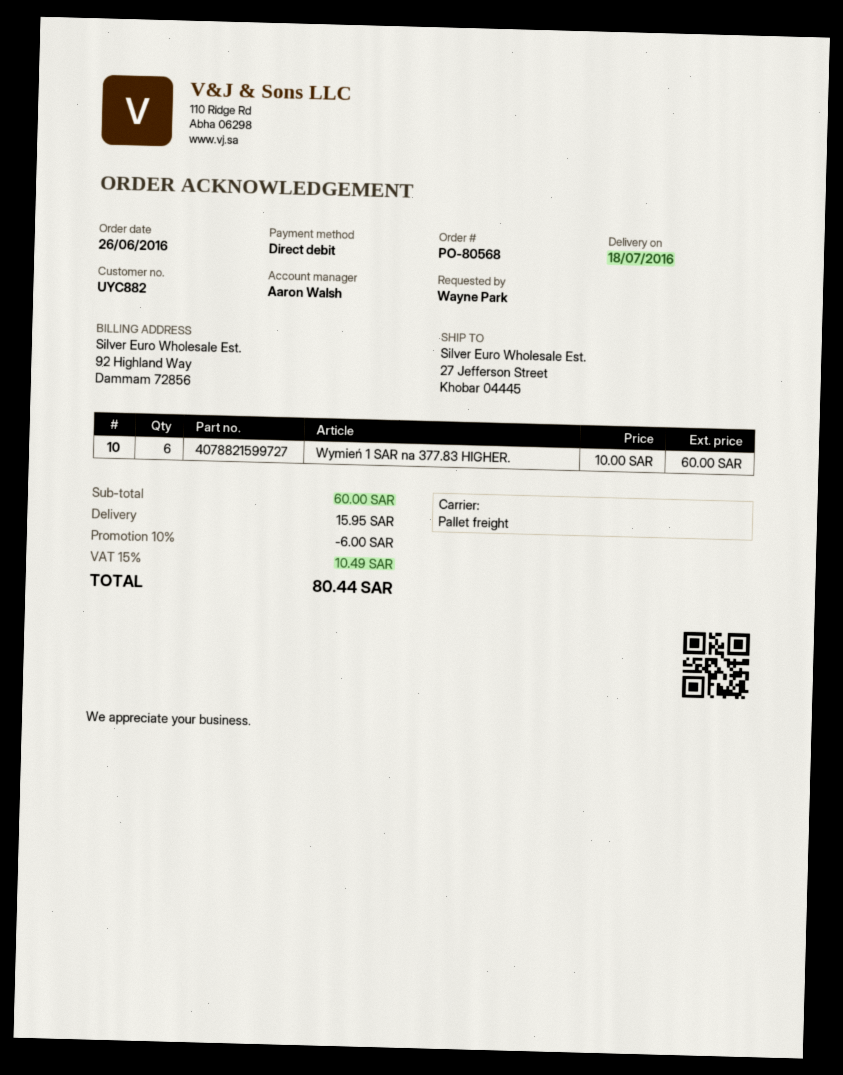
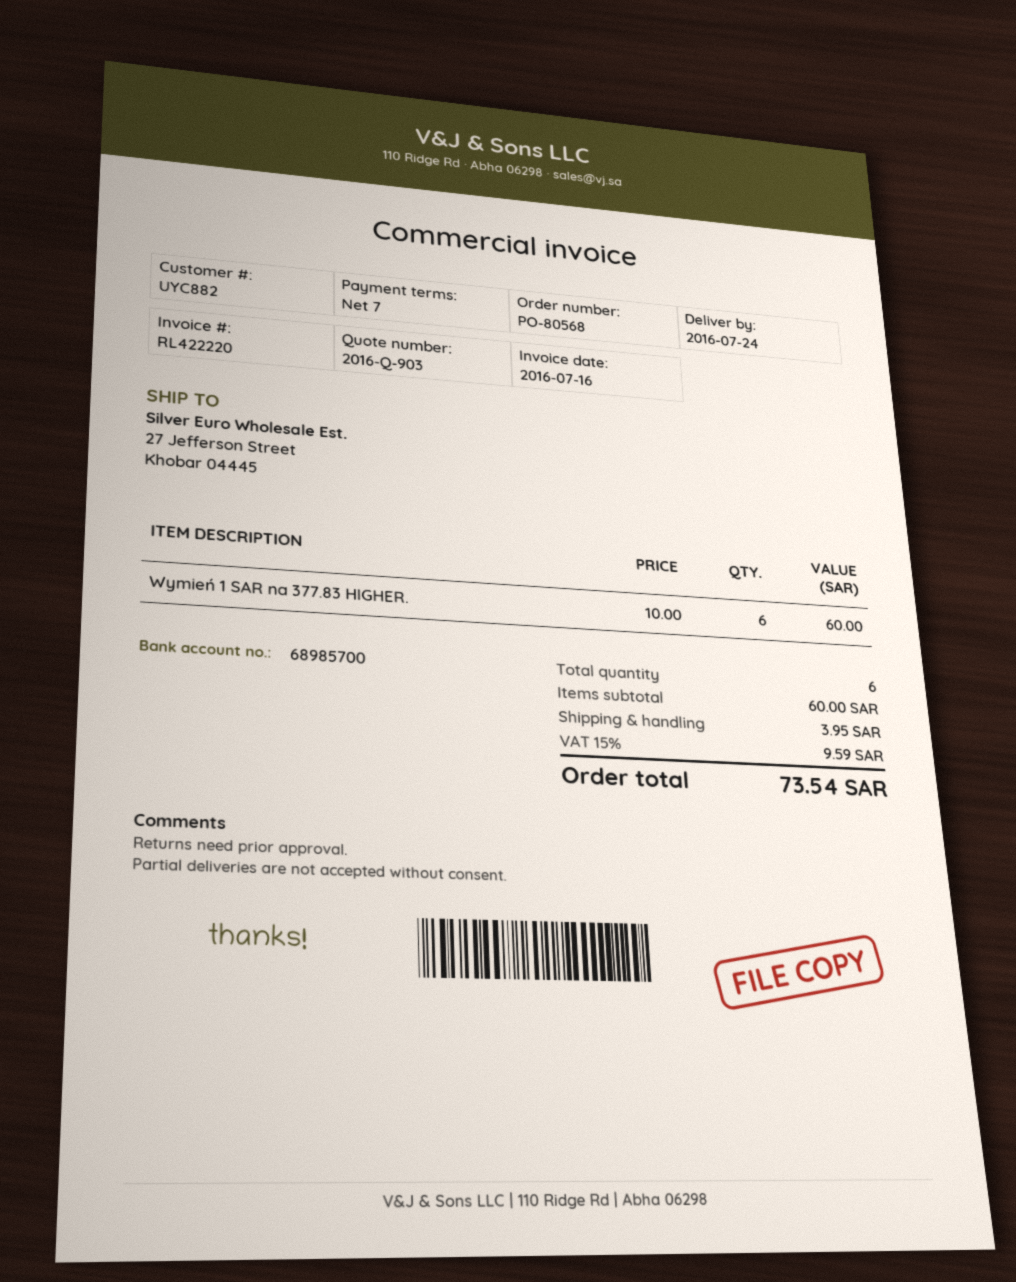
delivery date: 2016-07-18 -> 2016-07-24
discount: 10% = 6.00 -> none
shipping: 15.95 -> 3.95
tax: 15% = 10.49 -> 15% = 9.59
total: 80.44 -> 73.54

